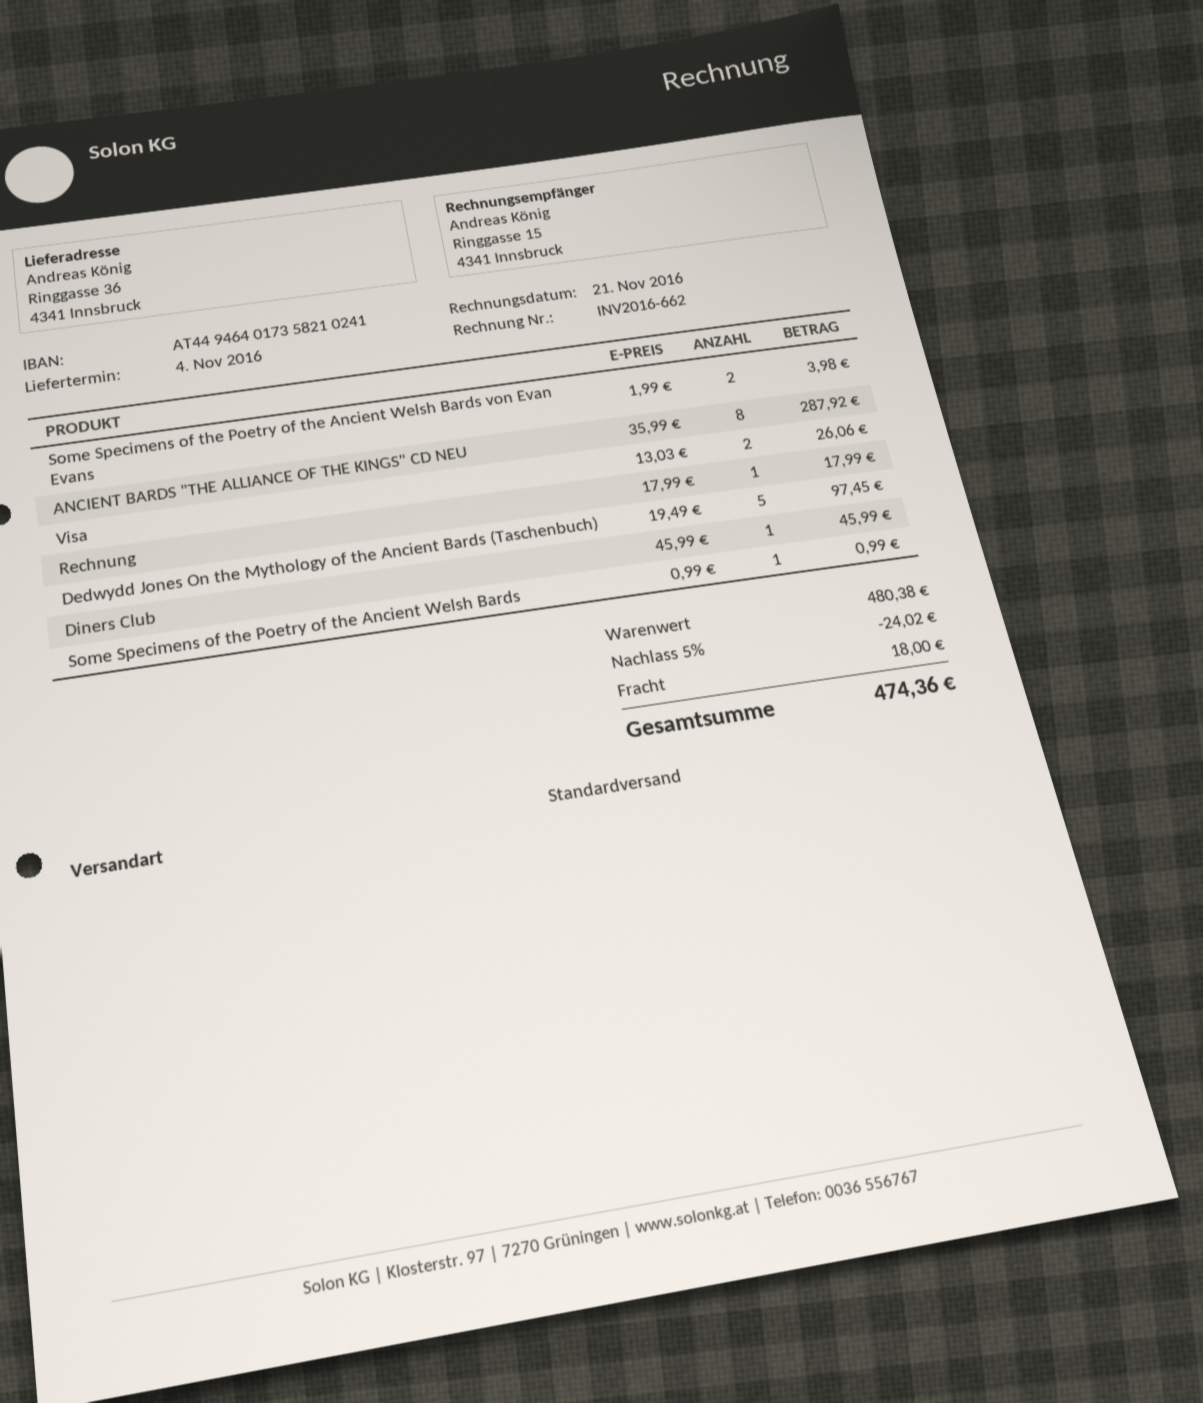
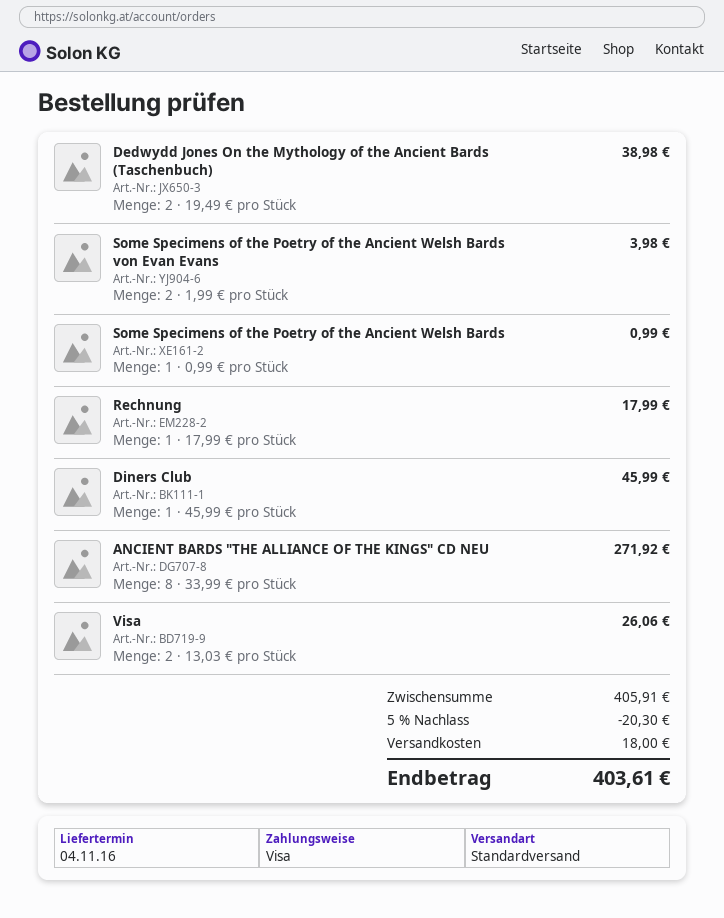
ANCIENT BARDS "THE ALLIANCE OF THE KINGS" CD NEU: 8 x 35.99 = 287.92 -> 8 x 33.99 = 271.92
Dedwydd Jones On the Mythology of the Ancient Bards (Taschenbuch): 5 x 19.49 = 97.45 -> 2 x 19.49 = 38.98
subtotal: 480.38 -> 405.91
discount: 5% = 24.02 -> 5% = 20.30
total: 474.36 -> 403.61

